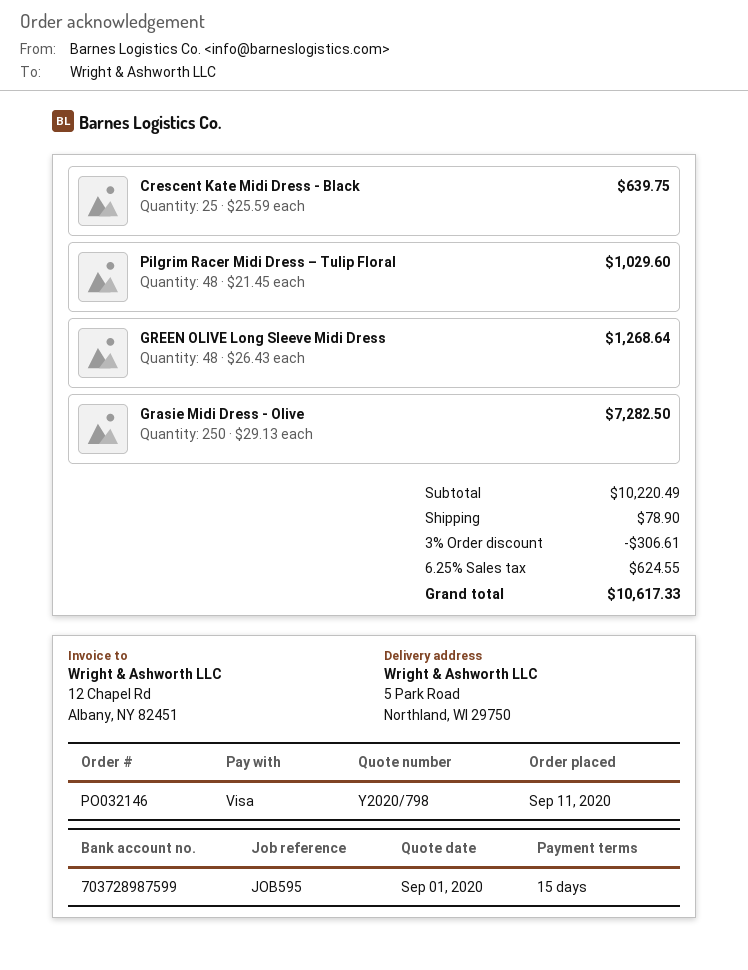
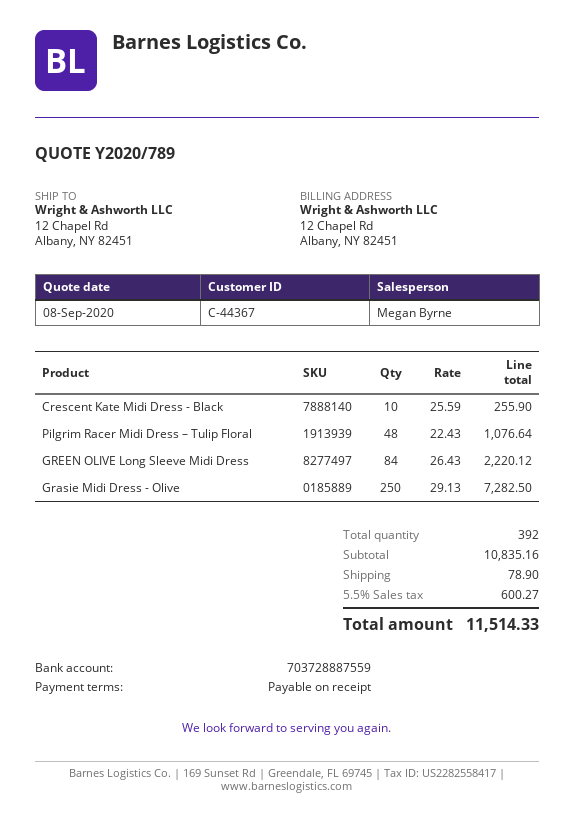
quote number: Y2020/798 -> Y2020/789
quote date: 2020-09-01 -> 2020-09-08
payment terms: 15 days -> on receipt
bank account: 703728987599 -> 703728887559
ship to: 5 Park Road, Northland, WI 29750 -> 12 Chapel Rd, Albany, NY 82451
Crescent Kate Midi Dress - Black: 25 x 25.59 = 639.75 -> 10 x 25.59 = 255.90
Pilgrim Racer Midi Dress – Tulip Floral: 48 x 21.45 = 1029.60 -> 48 x 22.43 = 1076.64
GREEN OLIVE Long Sleeve Midi Dress: 48 x 26.43 = 1268.64 -> 84 x 26.43 = 2220.12
subtotal: 10220.49 -> 10835.16
discount: 3% = 306.61 -> none
tax: 6.25% = 624.55 -> 5.5% = 600.27
total: 10617.33 -> 11514.33

